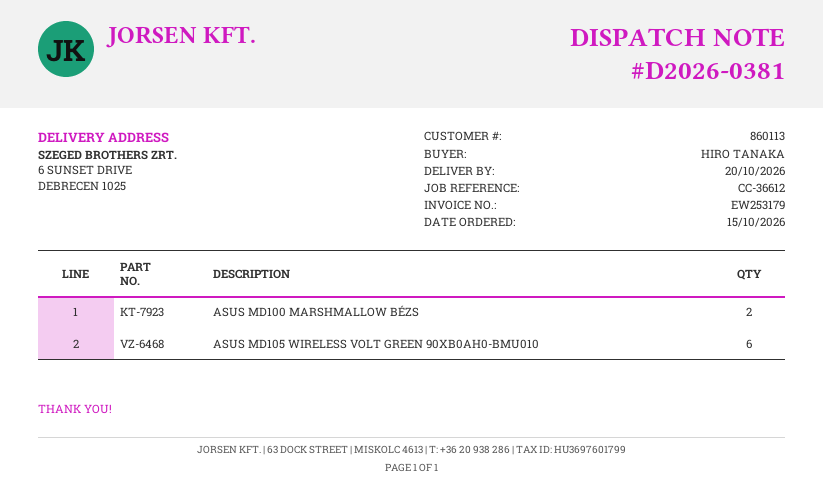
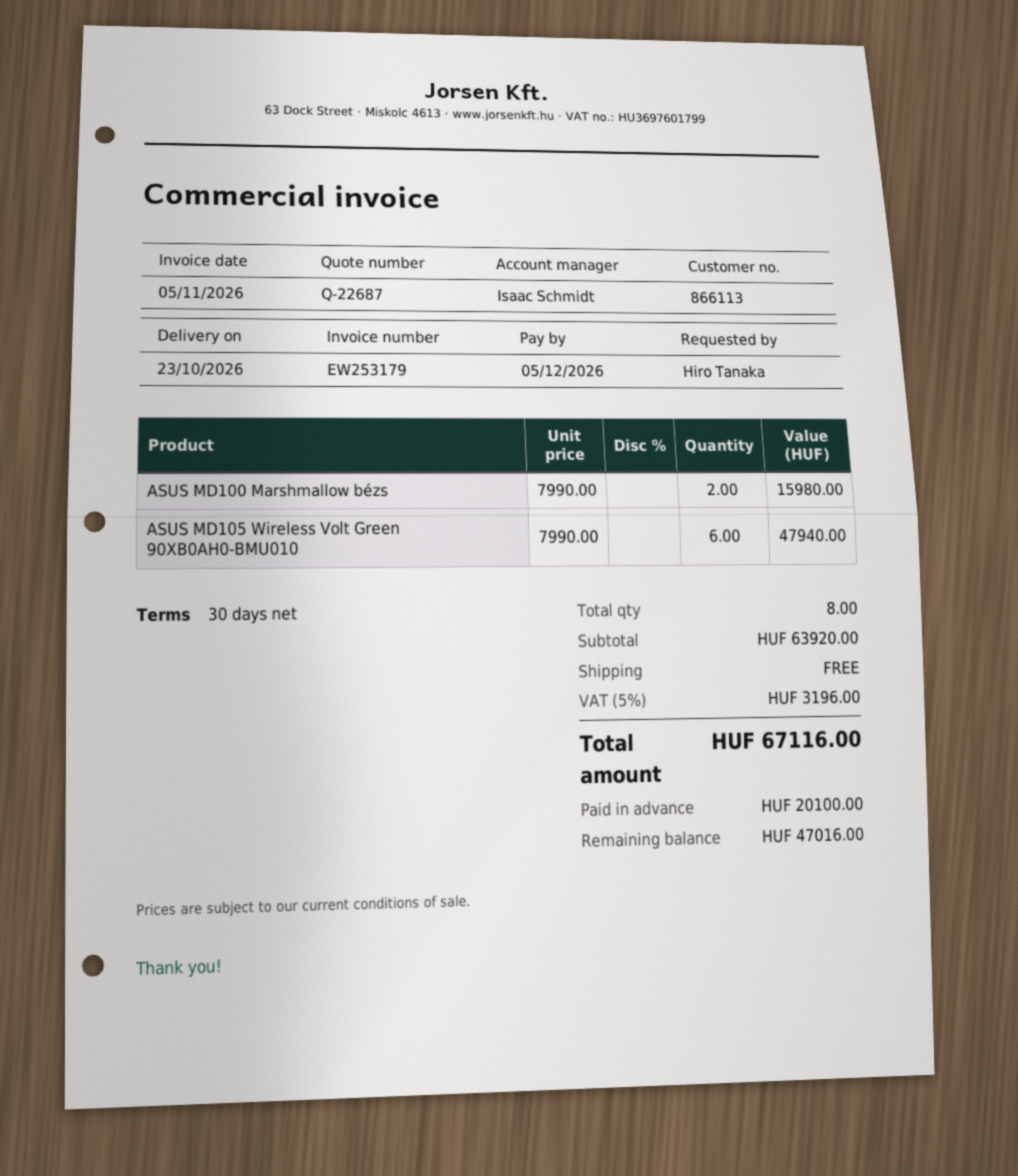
delivery date: 2026-10-20 -> 2026-10-23
customer number: 860113 -> 866113

